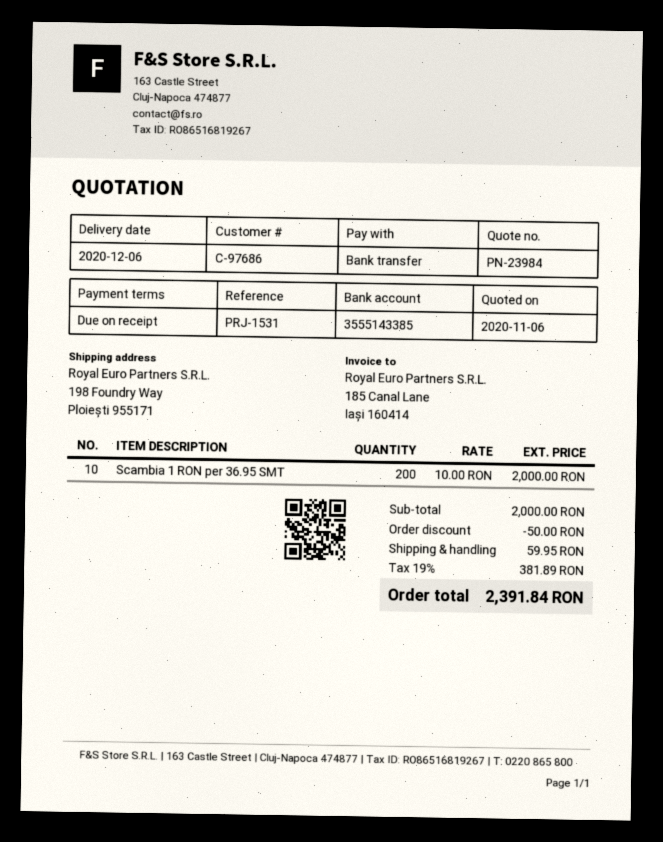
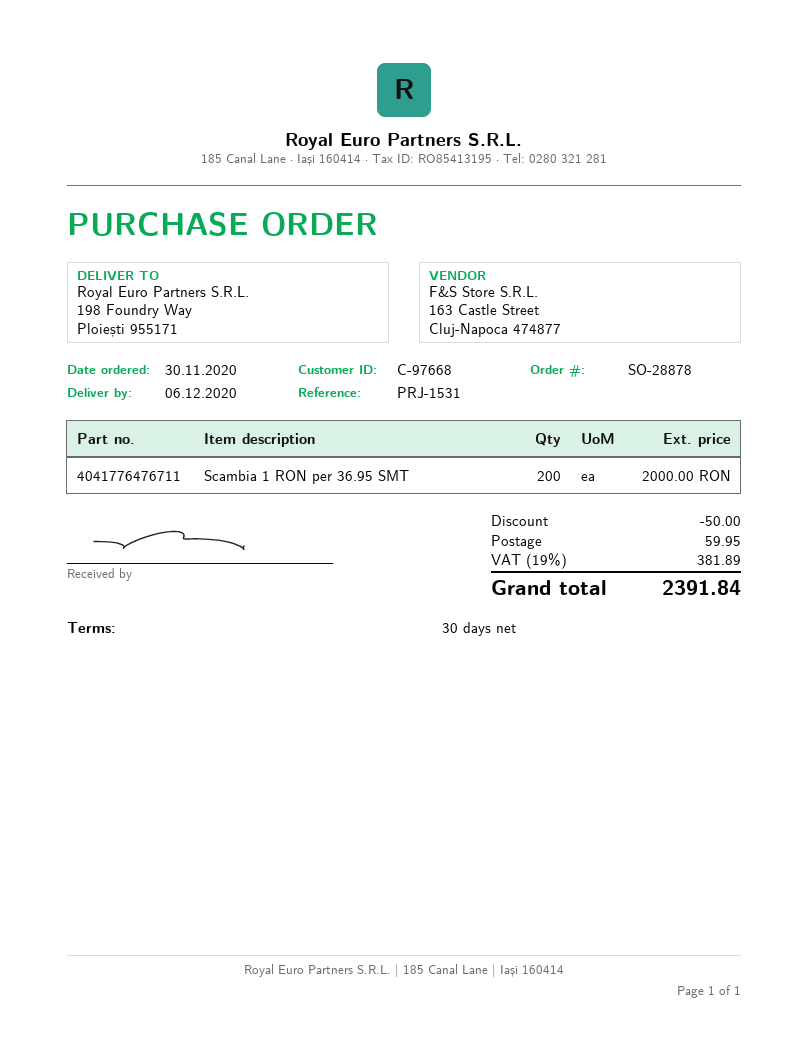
payment terms: on receipt -> 30 days
customer number: C-97686 -> C-97668

